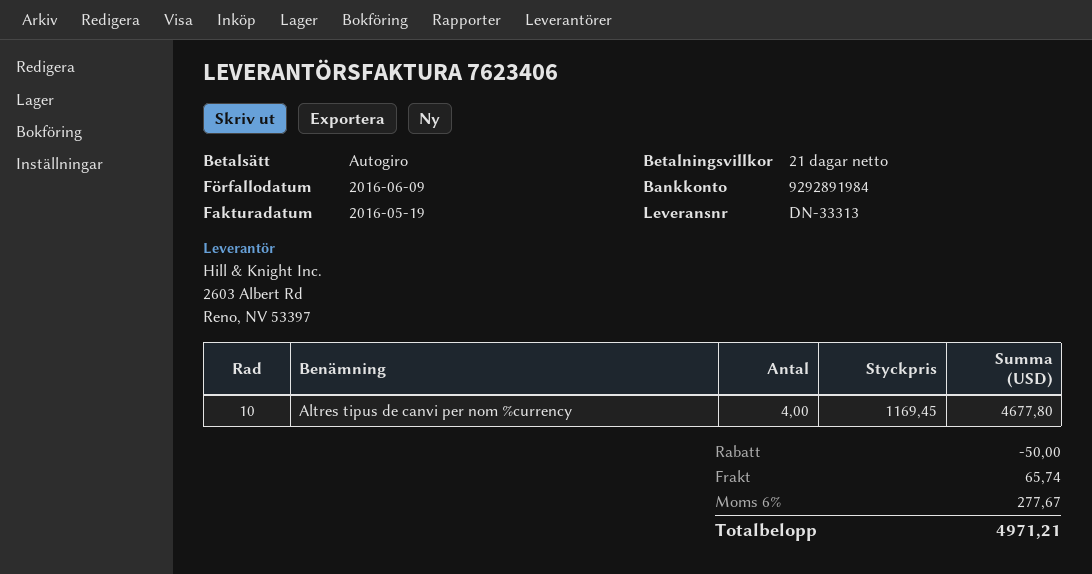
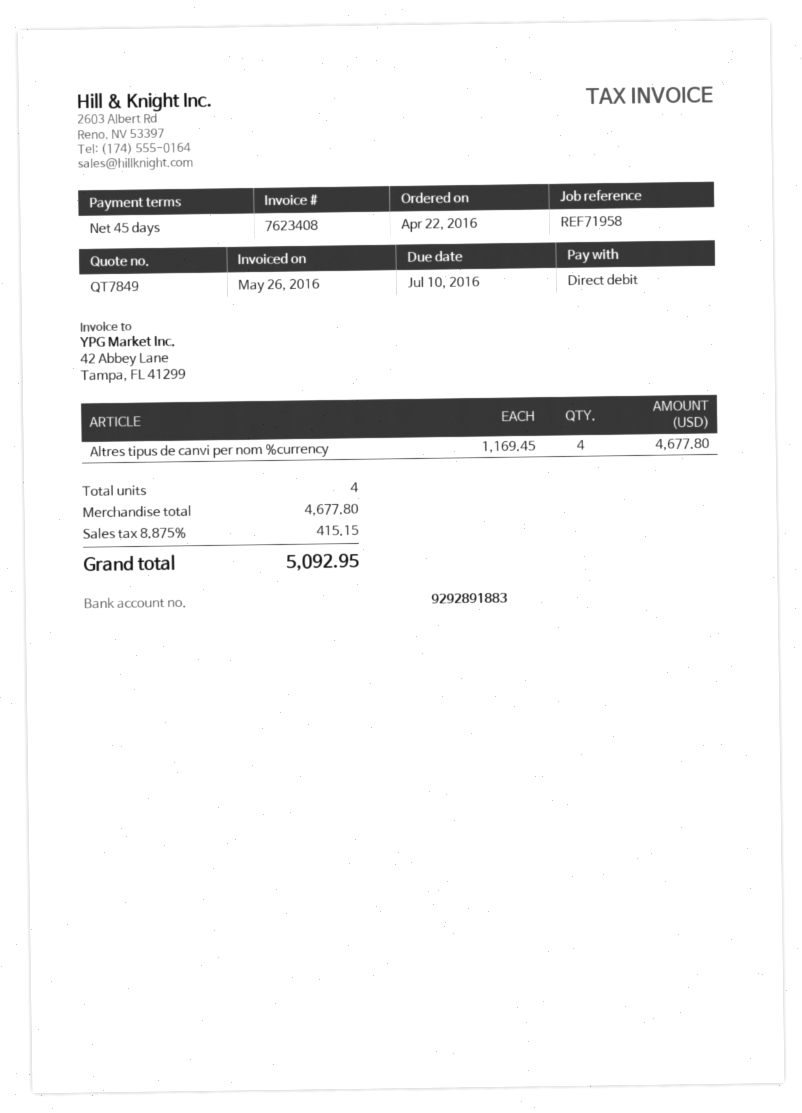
invoice number: 7623406 -> 7623408
invoice date: 2016-05-19 -> 2016-05-26
payment terms: 21 days -> 45 days
due date: 2016-06-09 -> 2016-07-10
bank account: 9292891984 -> 9292891883
discount: 50.00 -> none
shipping: 65.74 -> none
tax: 6% = 277.67 -> 8.875% = 415.15
total: 4971.21 -> 5092.95

